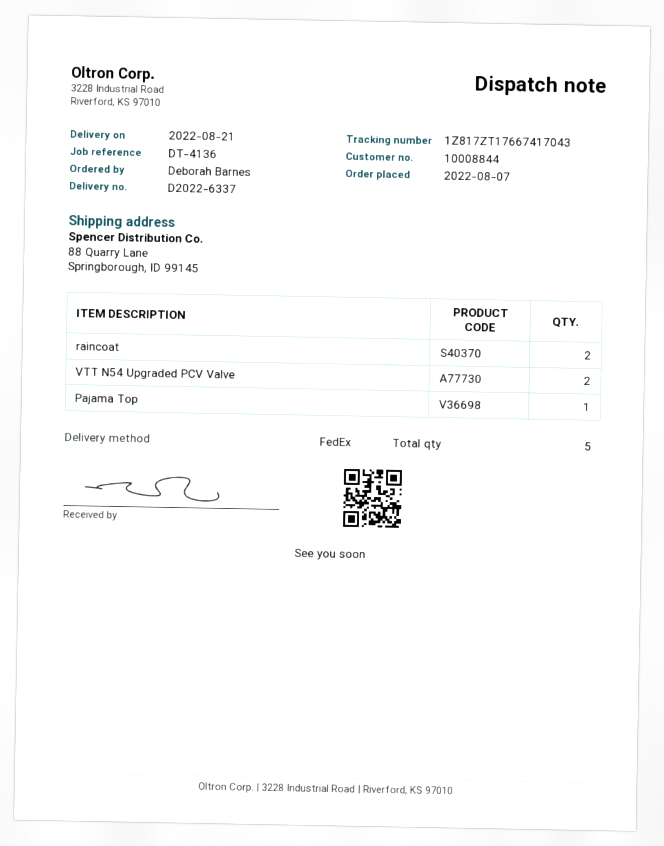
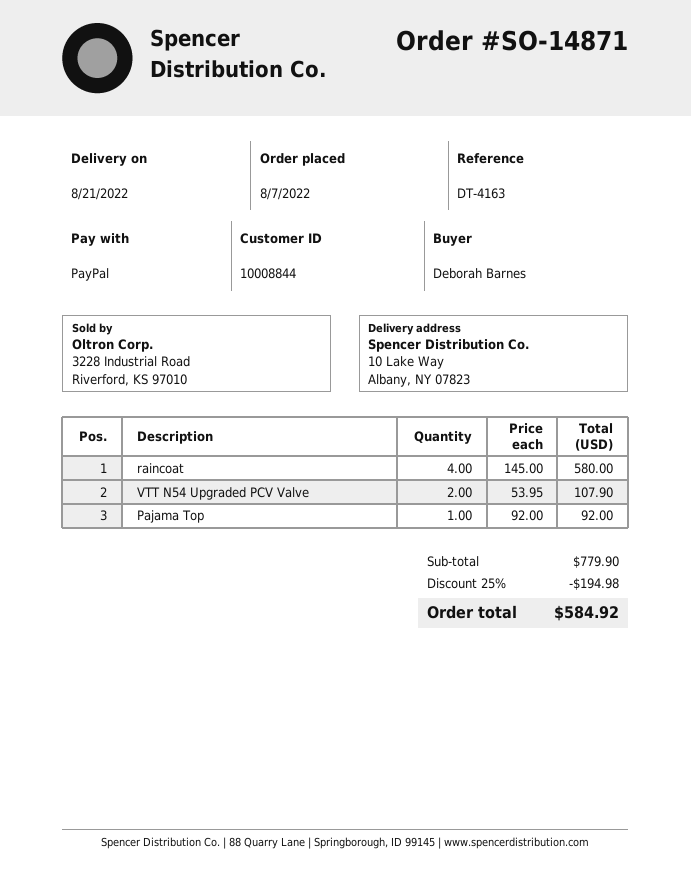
reference: DT-4136 -> DT-4163
ship to: 88 Quarry Lane, Springborough, ID 99145 -> 10 Lake Way, Albany, NY 07823
raincoat: 2 -> 4

